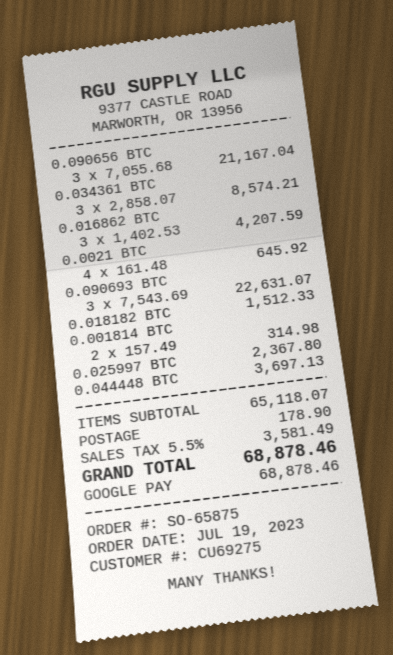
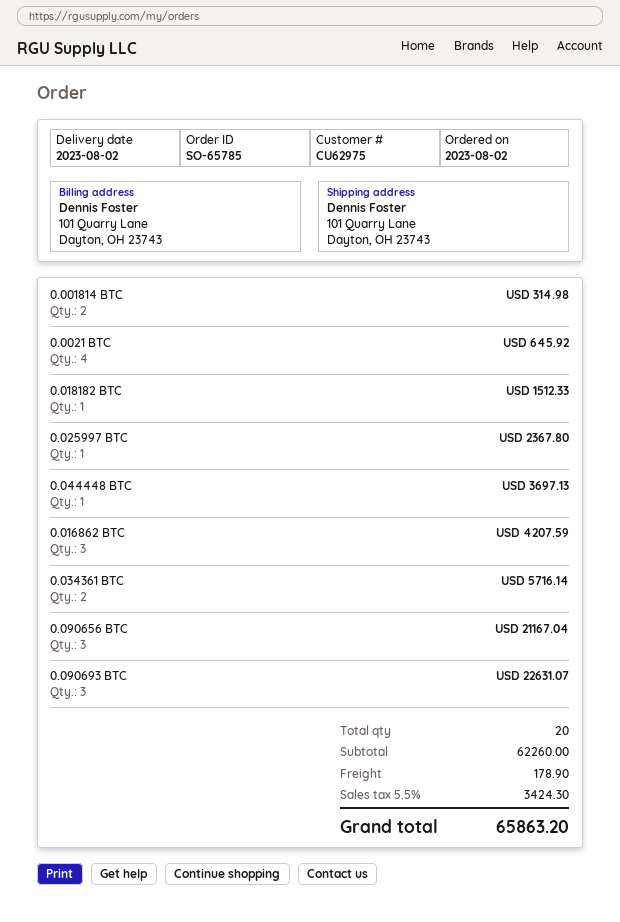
order number: SO-65875 -> SO-65785
order date: 2023-07-19 -> 2023-08-02
customer number: CU69275 -> CU62975
0.034361 BTC: 3 for 8574.21 -> 2 for 5716.14
subtotal: 65118.07 -> 62260.00
tax: 5.5% = 3581.49 -> 5.5% = 3424.30
total: 68878.46 -> 65863.20

